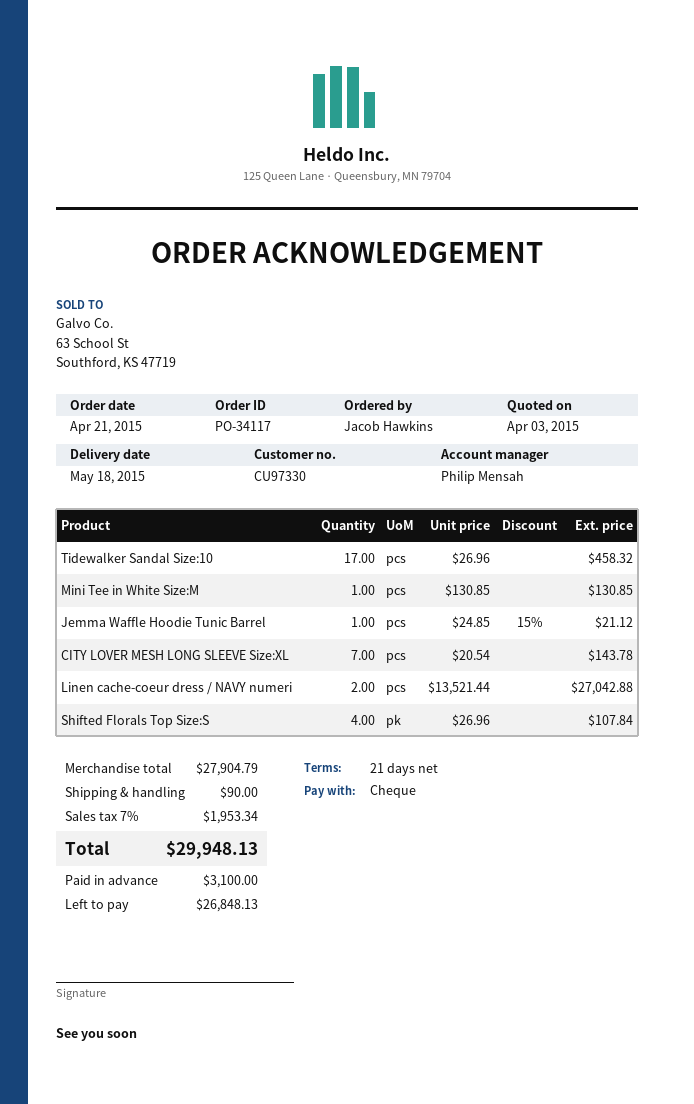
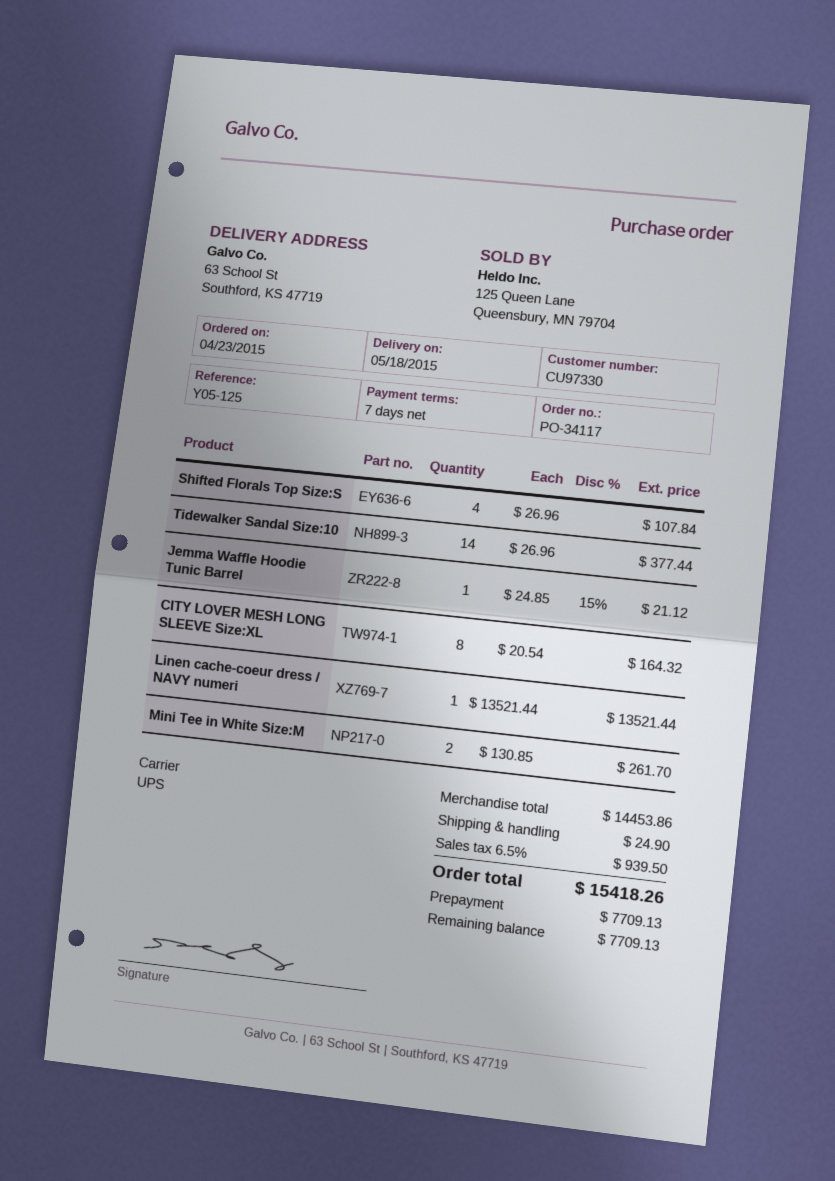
order date: 2015-04-21 -> 2015-04-23
payment terms: 21 days -> 7 days
Tidewalker Sandal Size:10: 17 x 26.96 = 458.32 -> 14 x 26.96 = 377.44
Mini Tee in White Size:M: 1 x 130.85 = 130.85 -> 2 x 130.85 = 261.70
CITY LOVER MESH LONG SLEEVE Size:XL: 7 x 20.54 = 143.78 -> 8 x 20.54 = 164.32
Linen cache-coeur dress / NAVY numeri: 2 x 13521.44 = 27042.88 -> 1 x 13521.44 = 13521.44
subtotal: 27904.79 -> 14453.86
shipping: 90.00 -> 24.90
tax: 7% = 1953.34 -> 6.5% = 939.50
total: 29948.13 -> 15418.26
deposit: 3100.00 -> 7709.13
balance: 26848.13 -> 7709.13

